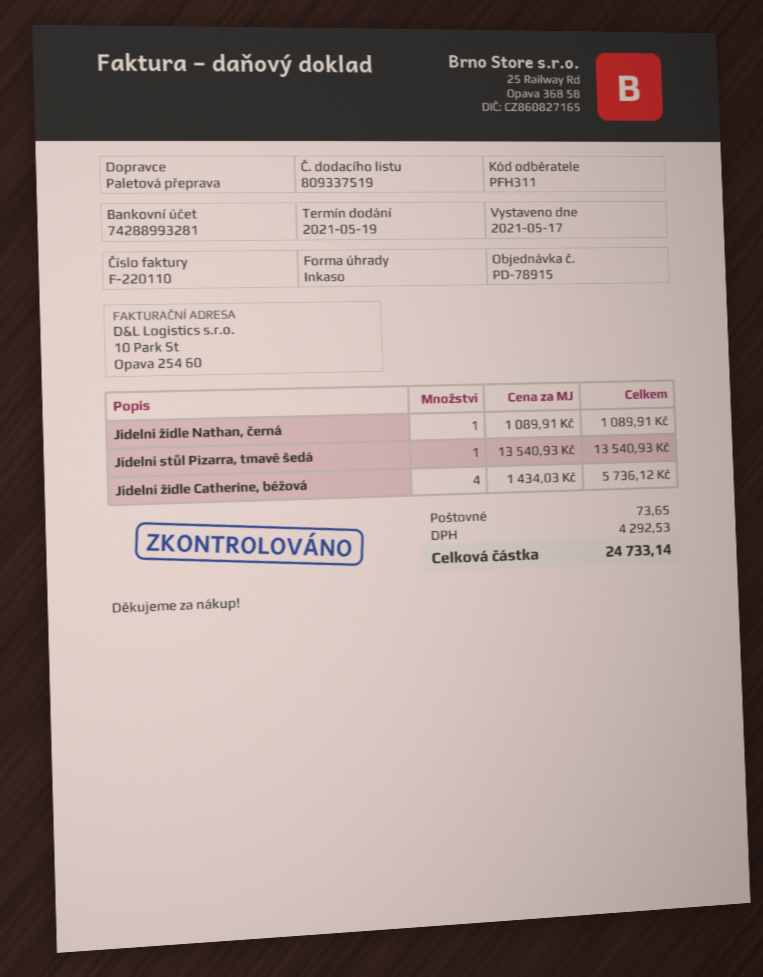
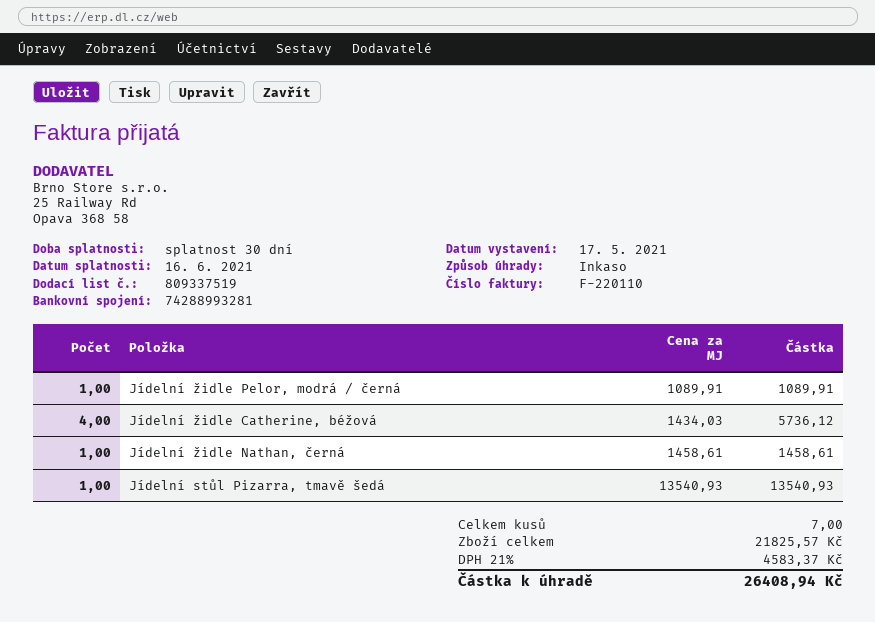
Jídelní židle Nathan, černá: 1 x 1089.91 = 1089.91 -> 1 x 1458.61 = 1458.61
Jídelní židle Pelor, modrá / černá: none -> 1 x 1089.91 = 1089.91
shipping: 73.65 -> none
tax: 4292.53 -> 4583.37
total: 24733.14 -> 26408.94

